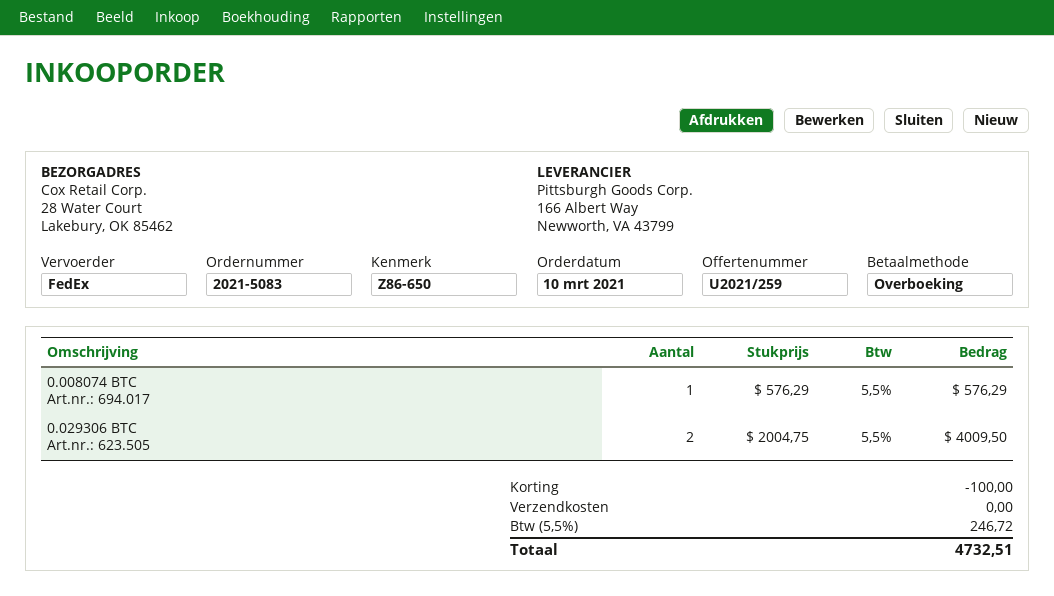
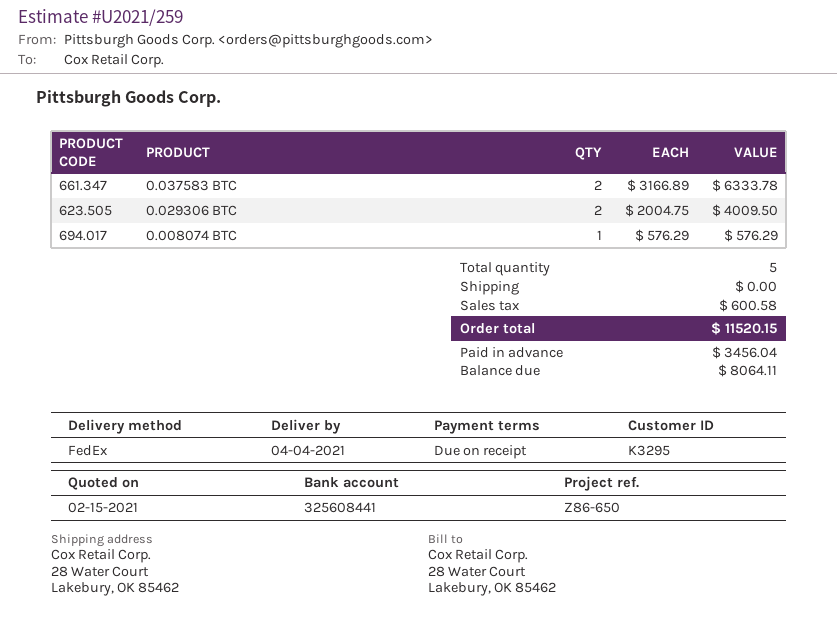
0.037583 BTC: none -> 2 x 3166.89 = 6333.78
discount: 100.00 -> none
tax: 246.72 -> 600.58
total: 4732.51 -> 11520.15

